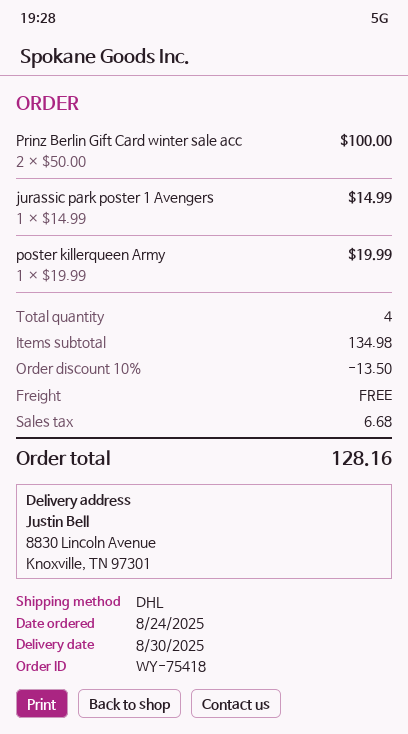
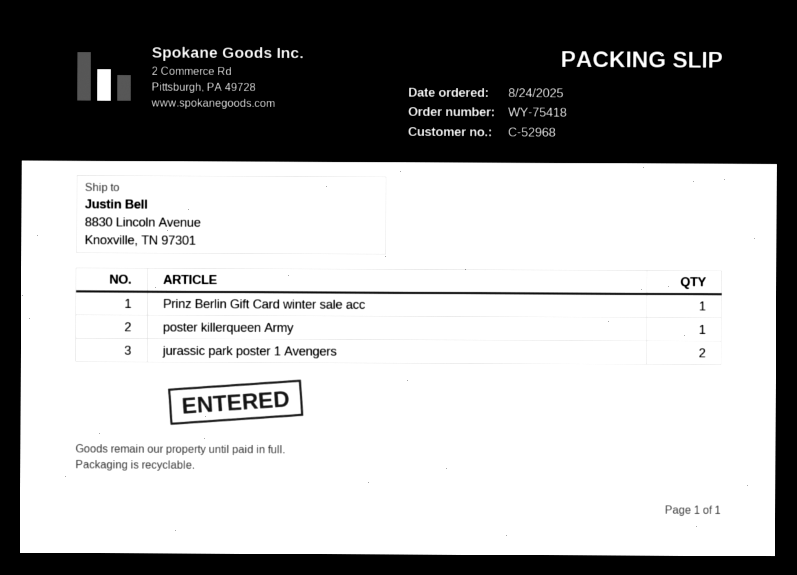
Prinz Berlin Gift Card winter sale acc: 2 -> 1
jurassic park poster 1 Avengers: 1 -> 2

